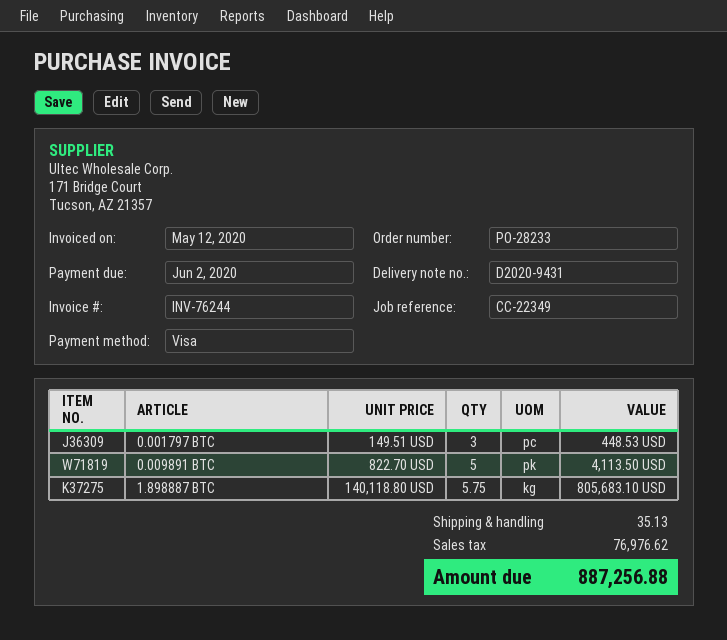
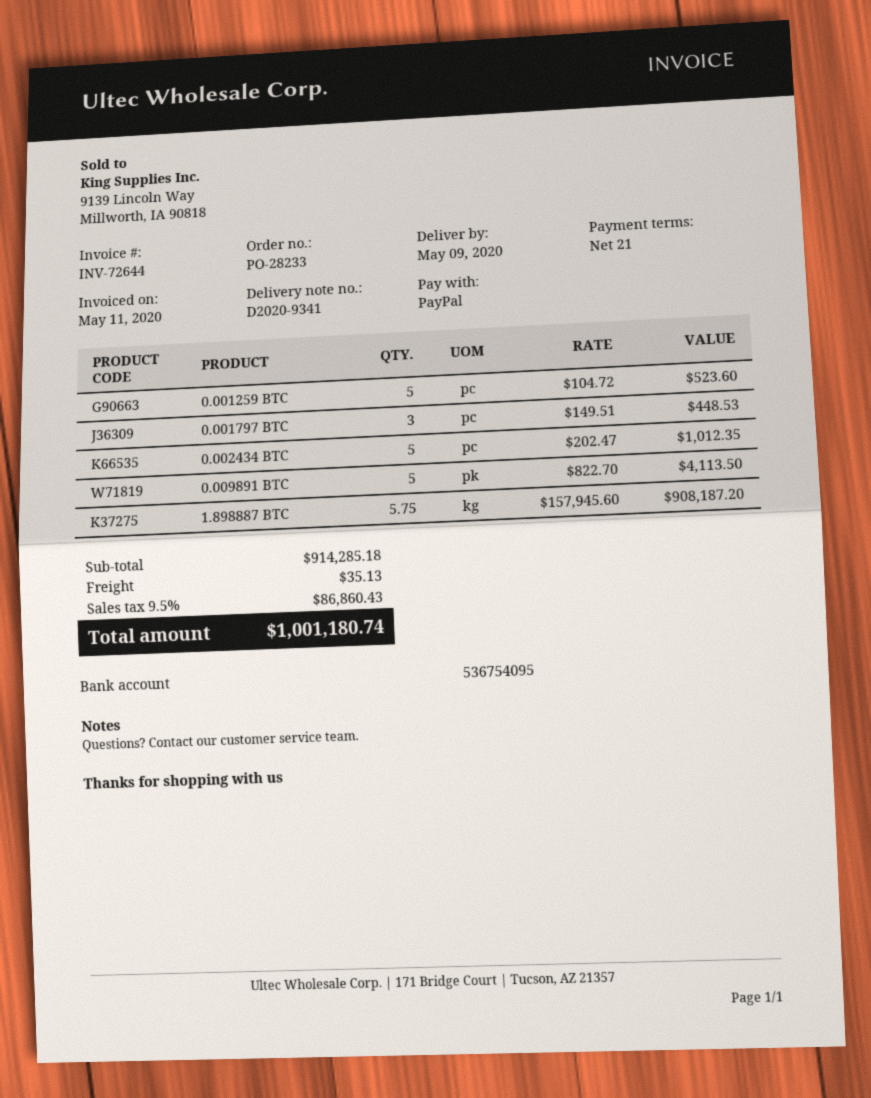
delivery note number: D2020-9431 -> D2020-9341
invoice number: INV-76244 -> INV-72644
invoice date: 2020-05-12 -> 2020-05-11
payment method: Visa -> PayPal
1.898887 BTC: 5.75 x 140118.80 = 805683.10 -> 5.75 x 157945.60 = 908187.20
0.001259 BTC: none -> 5 x 104.72 = 523.60
0.002434 BTC: none -> 5 x 202.47 = 1012.35
tax: 76976.62 -> 86860.43
total: 887256.88 -> 1001180.74

